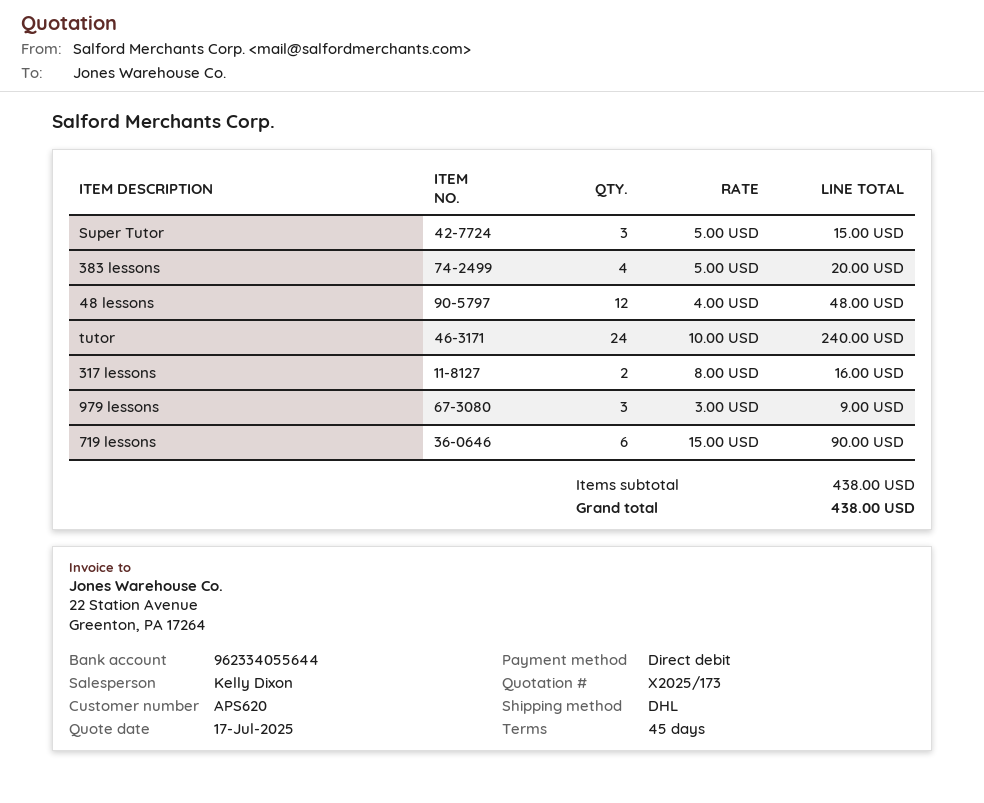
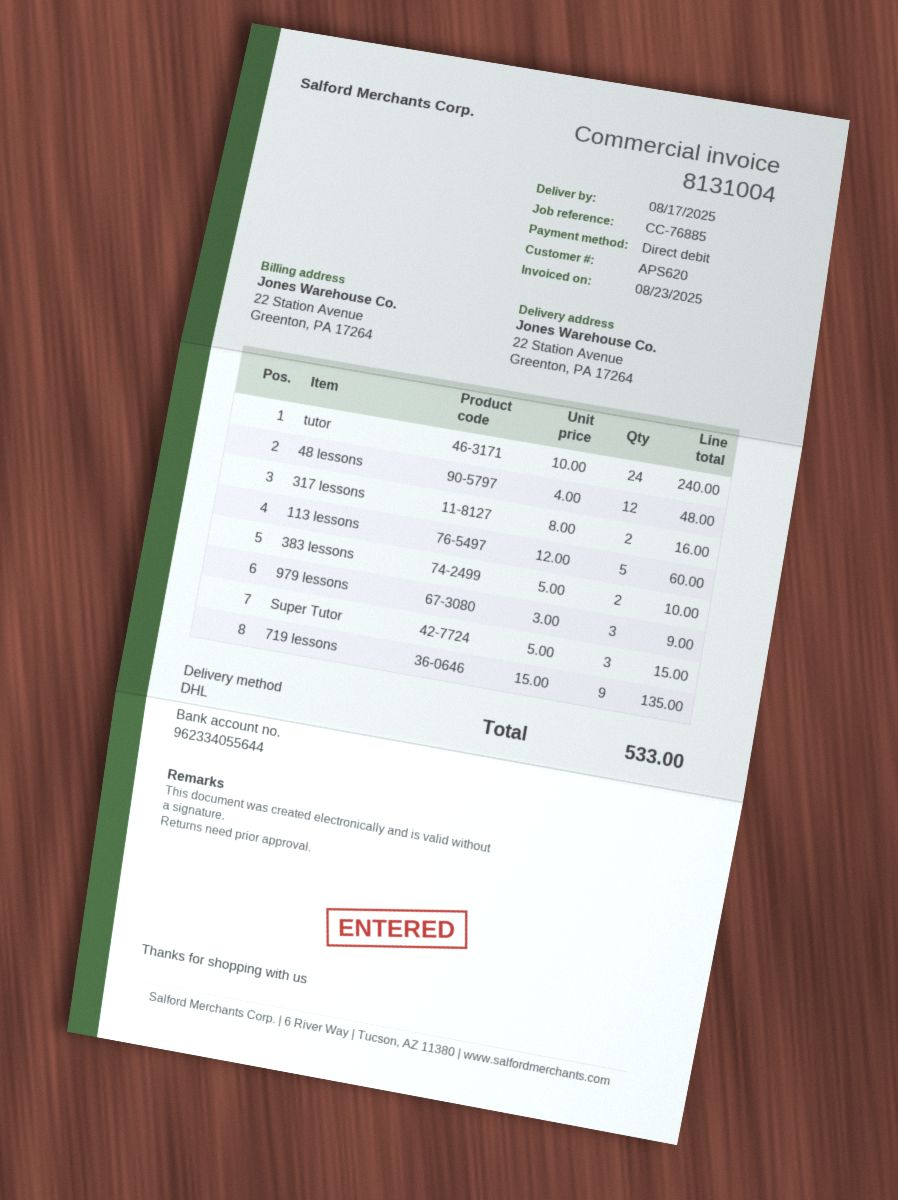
383 lessons: 4 x 5.00 = 20.00 -> 2 x 5.00 = 10.00
719 lessons: 6 x 15.00 = 90.00 -> 9 x 15.00 = 135.00
113 lessons: none -> 5 x 12.00 = 60.00
total: 438.00 -> 533.00

